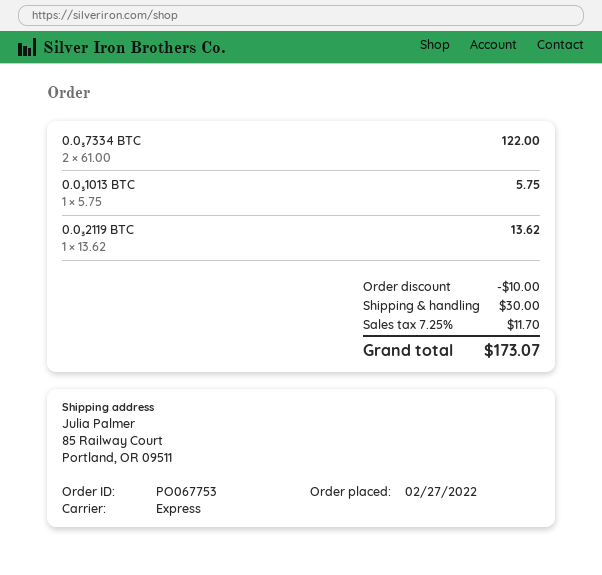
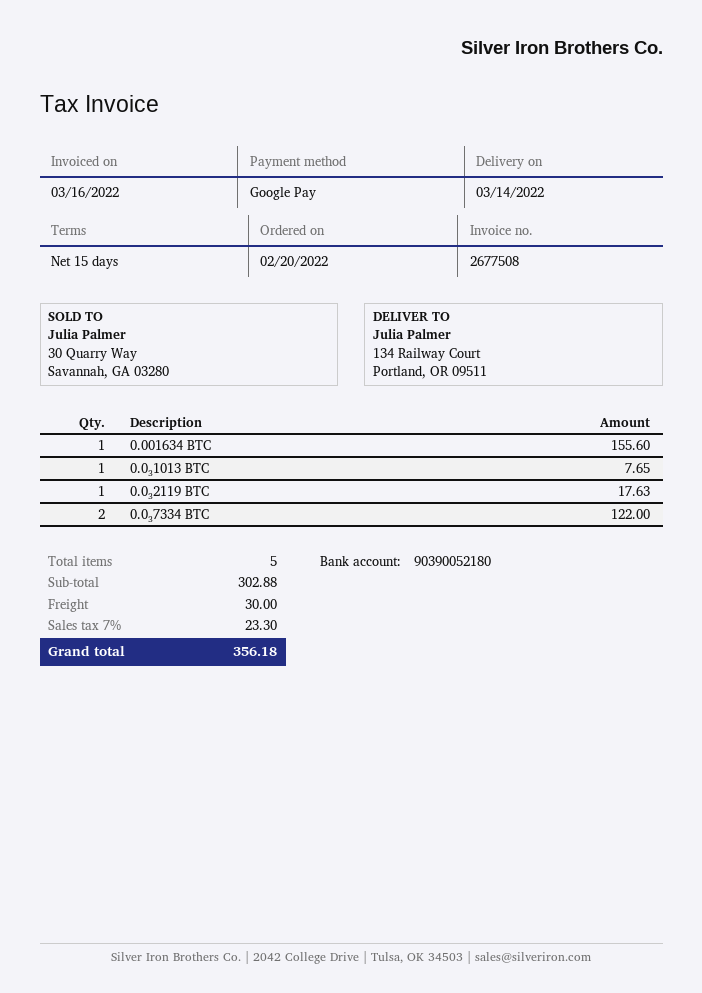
order date: 2022-02-27 -> 2022-02-20
ship to: 85 Railway Court, Portland, OR 09511 -> 134 Railway Court, Portland, OR 09511
0.0₃1013 BTC: 1 for 5.75 -> 1 for 7.65
0.0₃2119 BTC: 1 for 13.62 -> 1 for 17.63
0.001634 BTC: none -> 1 for 155.60
discount: 10.00 -> none
tax: 7.25% = 11.70 -> 7% = 23.30
total: 173.07 -> 356.18

